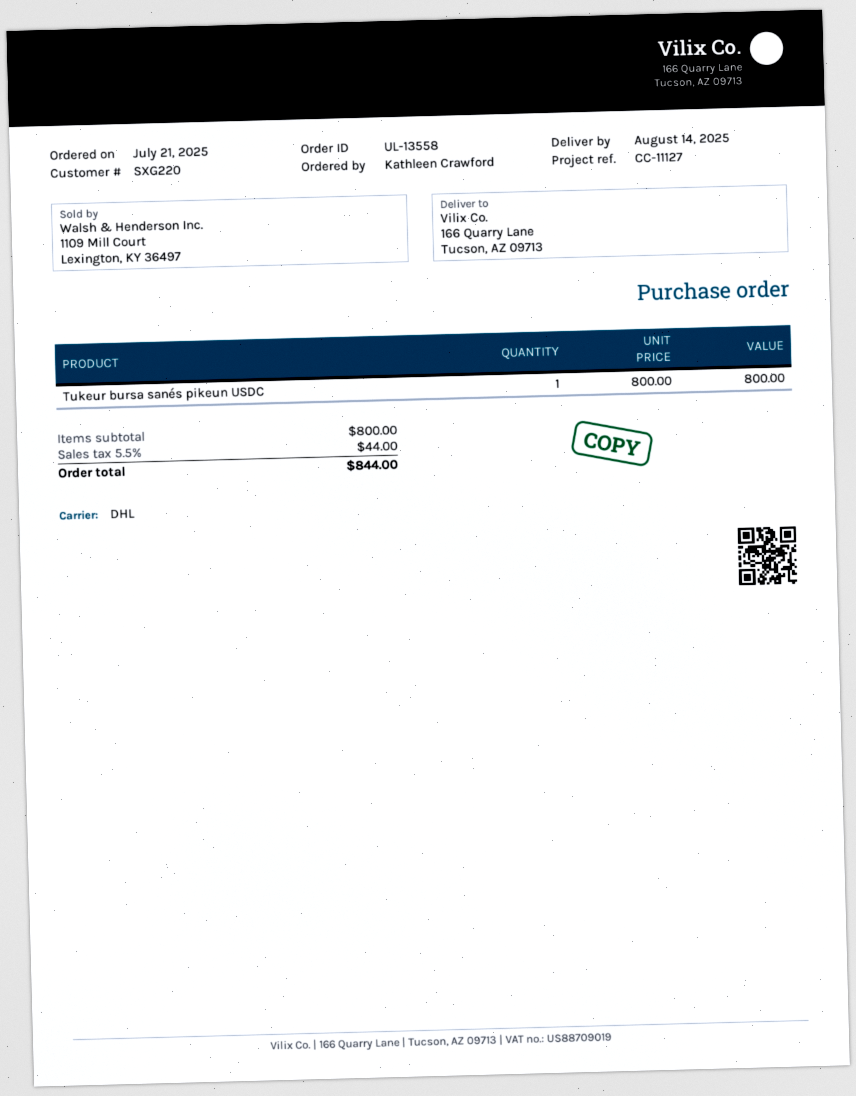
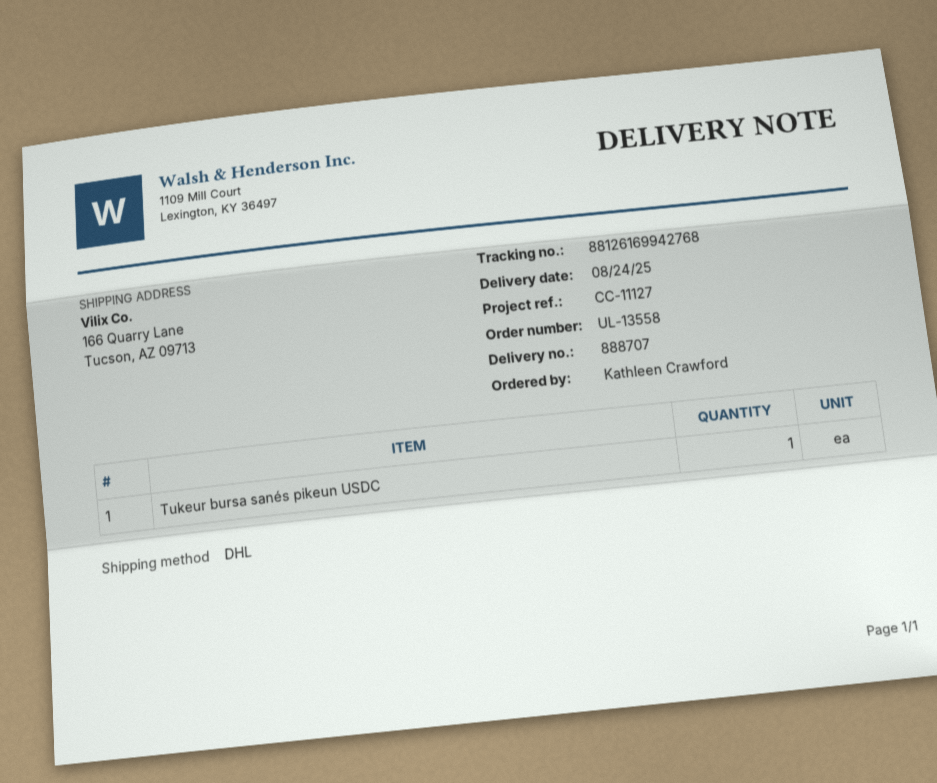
delivery date: 2025-08-14 -> 2025-08-24

